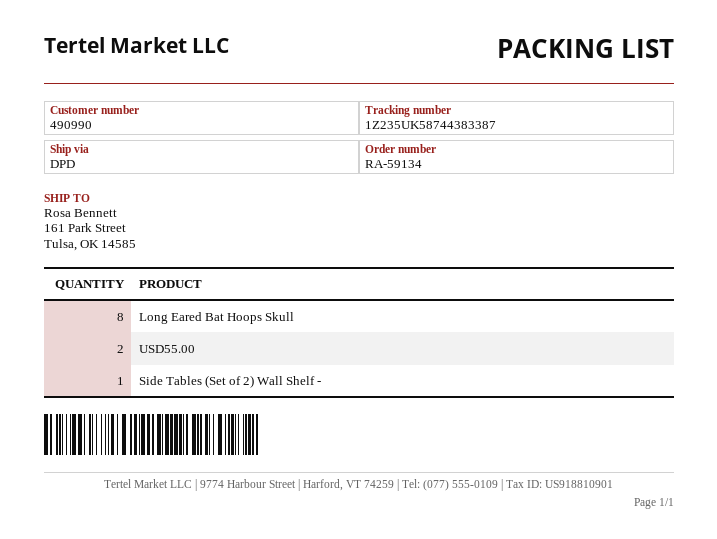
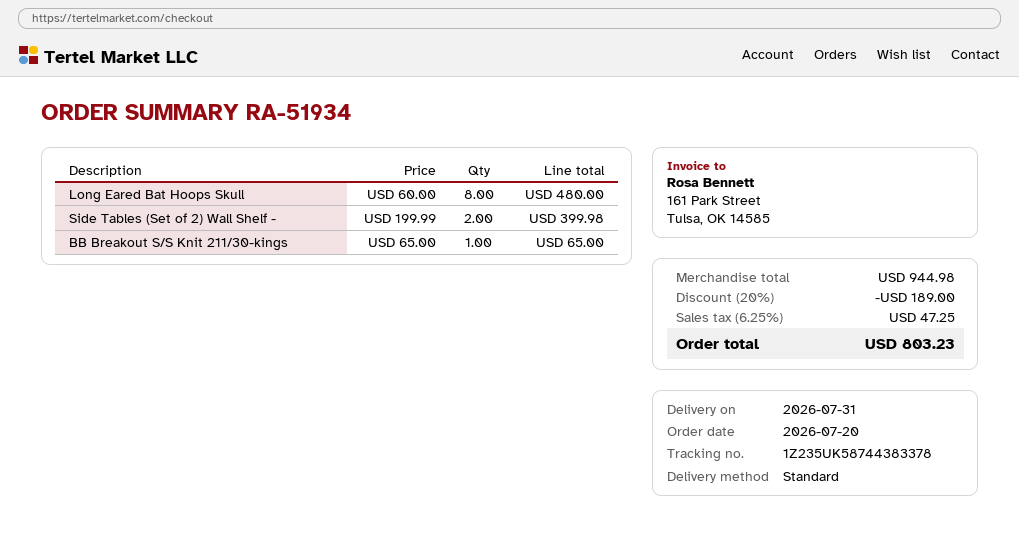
order number: RA-59134 -> RA-51934
shipping method: DPD -> standard
tracking number: 1Z235UK58744383387 -> 1Z235UK58744383378
USD55.00: 2 -> none
Side Tables (Set of 2) Wall Shelf -: 1 -> 2
BB Breakout S/S Knit 211/30-kings: none -> 1

